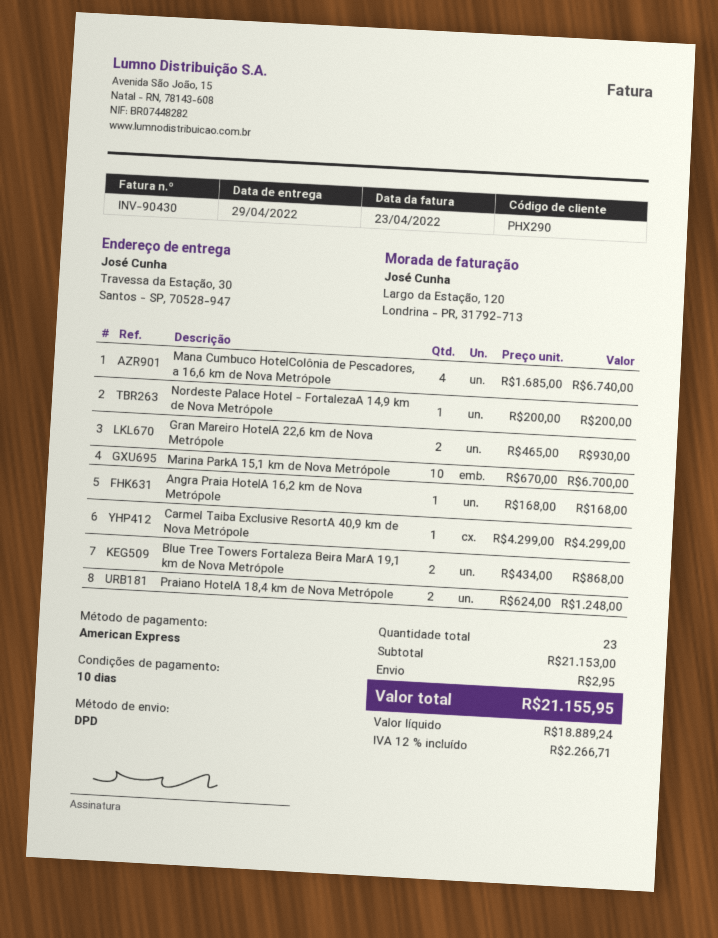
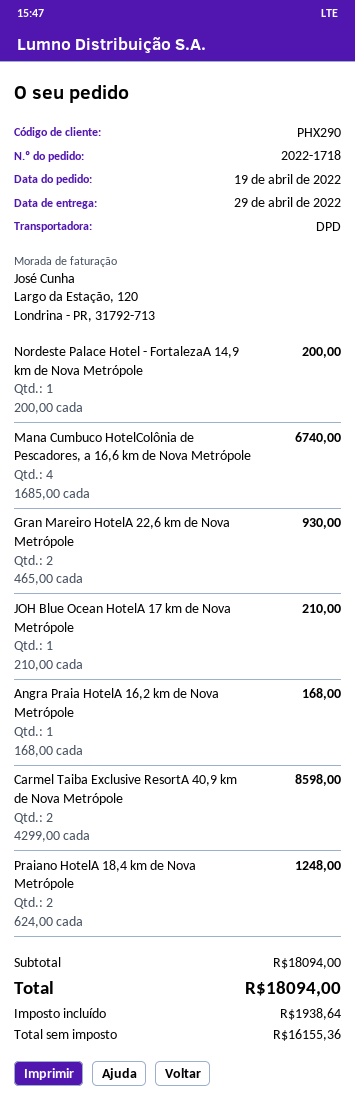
Marina ParkA 15,1 km de Nova Metrópole: 10 x 670.00 = 6700.00 -> none
Carmel Taiba Exclusive ResortA 40,9 km de Nova Metrópole: 1 x 4299.00 = 4299.00 -> 2 x 4299.00 = 8598.00
Blue Tree Towers Fortaleza Beira MarA 19,1 km de Nova Metrópole: 2 x 434.00 = 868.00 -> none
JOH Blue Ocean HotelA 17 km de Nova Metrópole: none -> 1 x 210.00 = 210.00
subtotal: 21153.00 -> 18094.00
shipping: 2.95 -> none
net: 18889.24 -> 16155.36
tax: 2266.71 -> 1938.64
total: 21155.95 -> 18094.00

